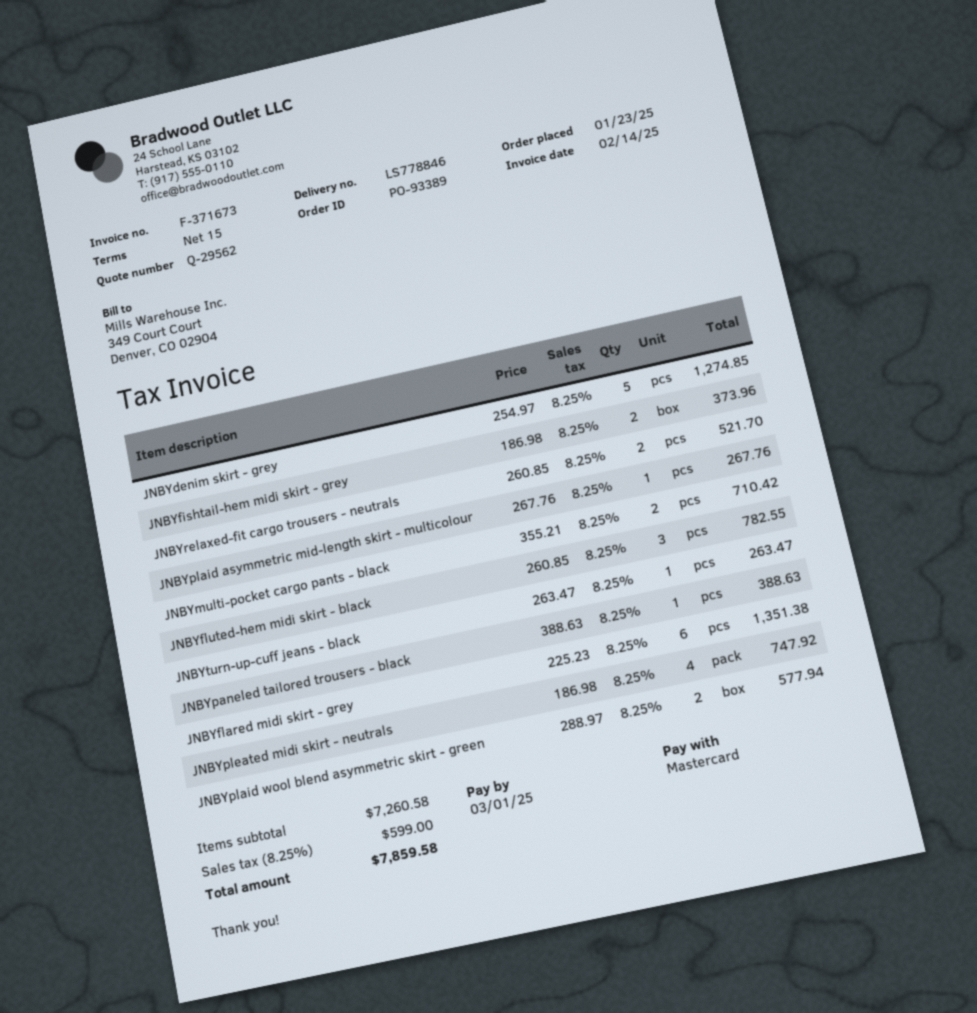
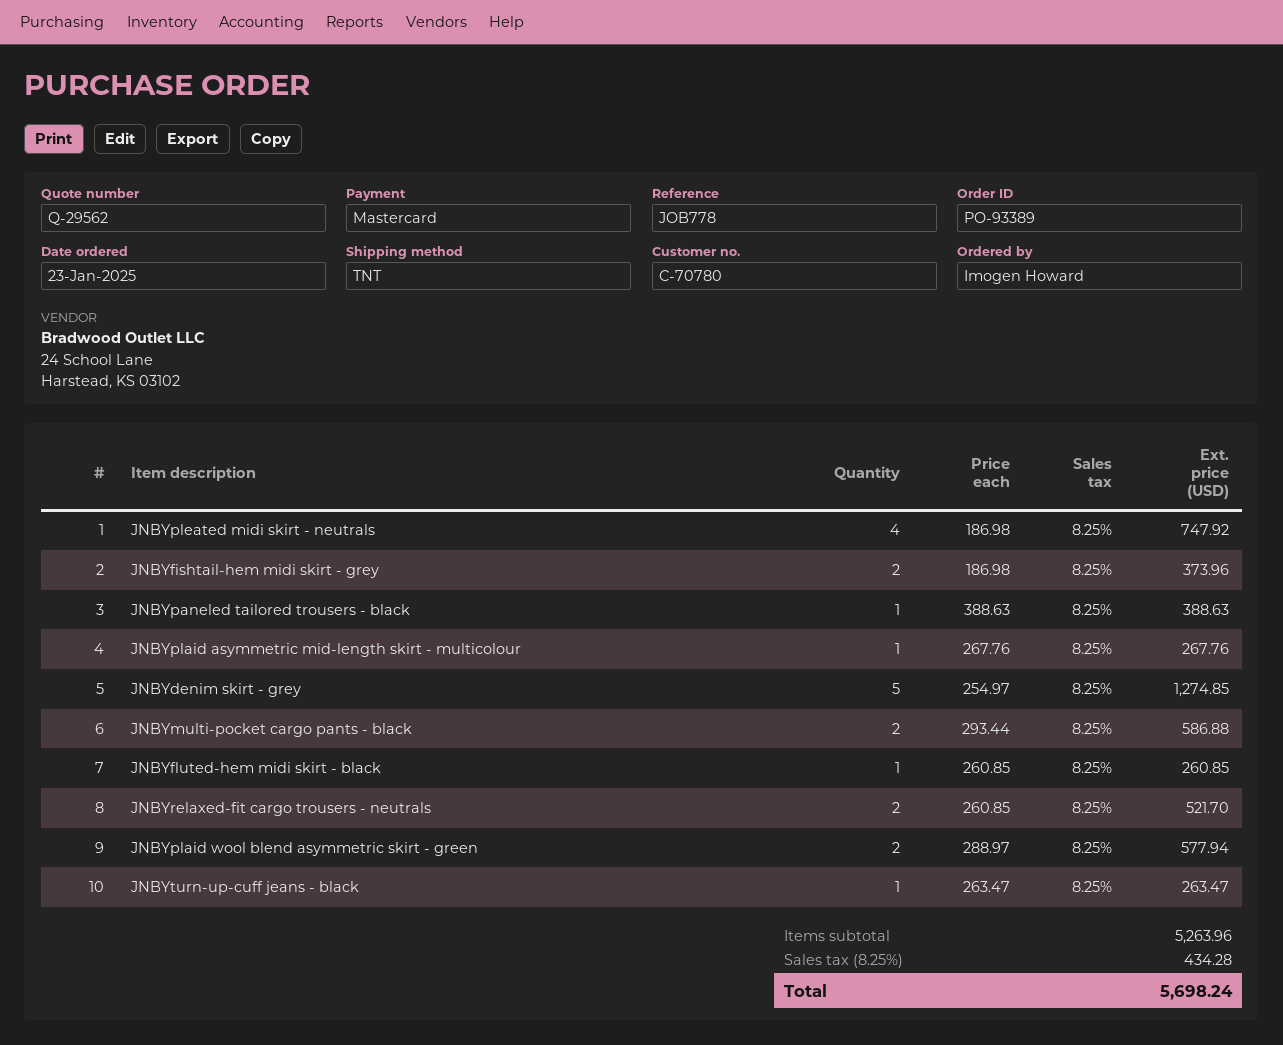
JNBYmulti-pocket cargo pants - black: 2 x 355.21 = 710.42 -> 2 x 293.44 = 586.88
JNBYfluted-hem midi skirt - black: 3 x 260.85 = 782.55 -> 1 x 260.85 = 260.85
JNBYflared midi skirt - grey: 6 x 225.23 = 1351.38 -> none
subtotal: 7260.58 -> 5263.96
tax: 8.25% = 599.00 -> 8.25% = 434.28
total: 7859.58 -> 5698.24

